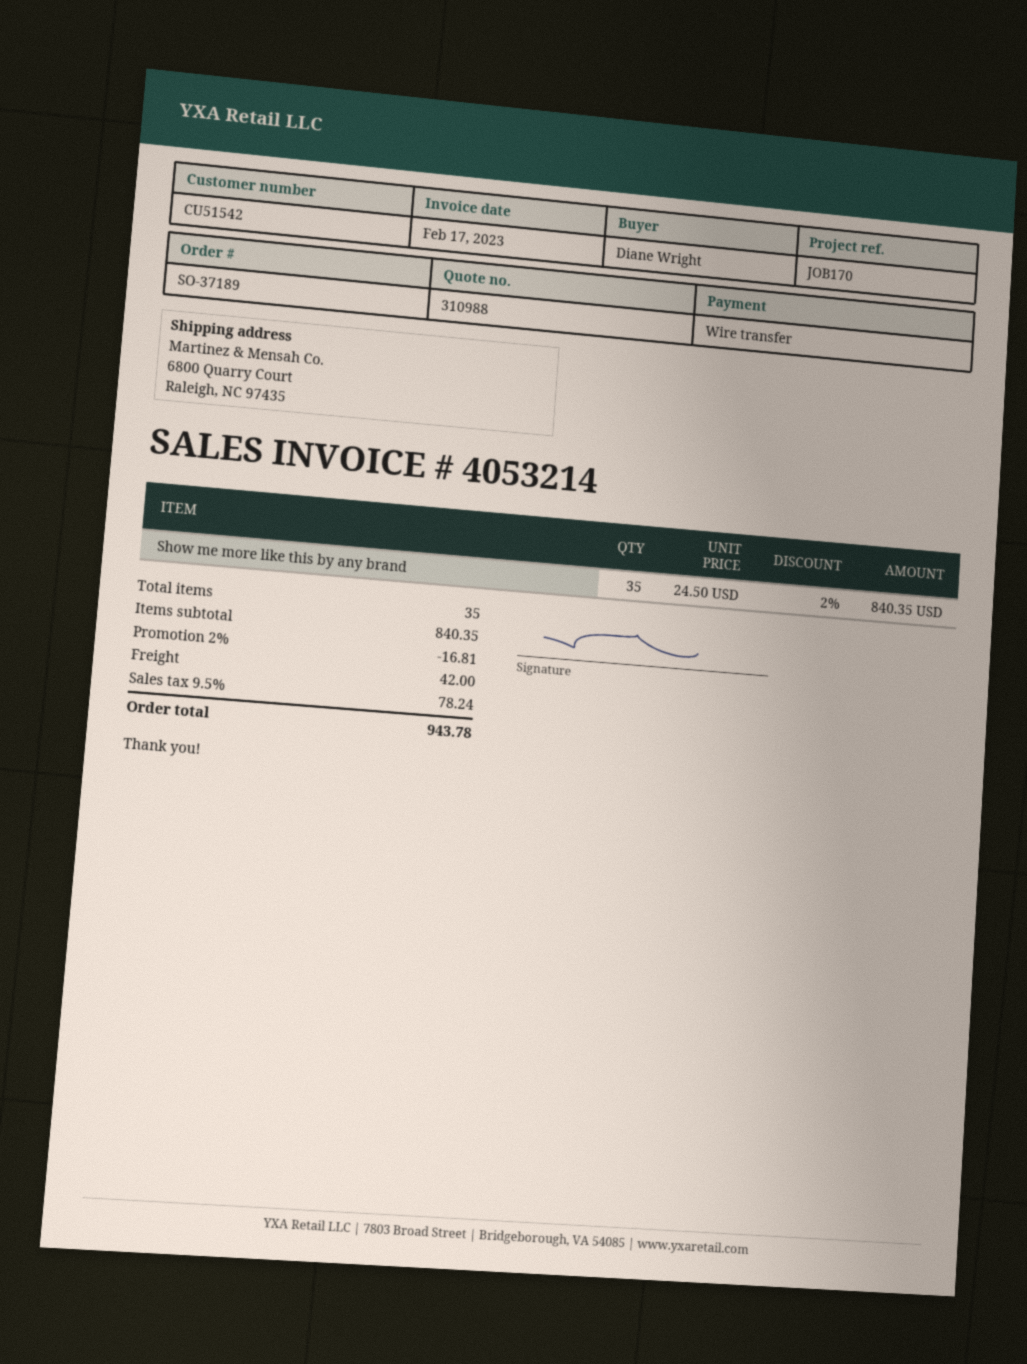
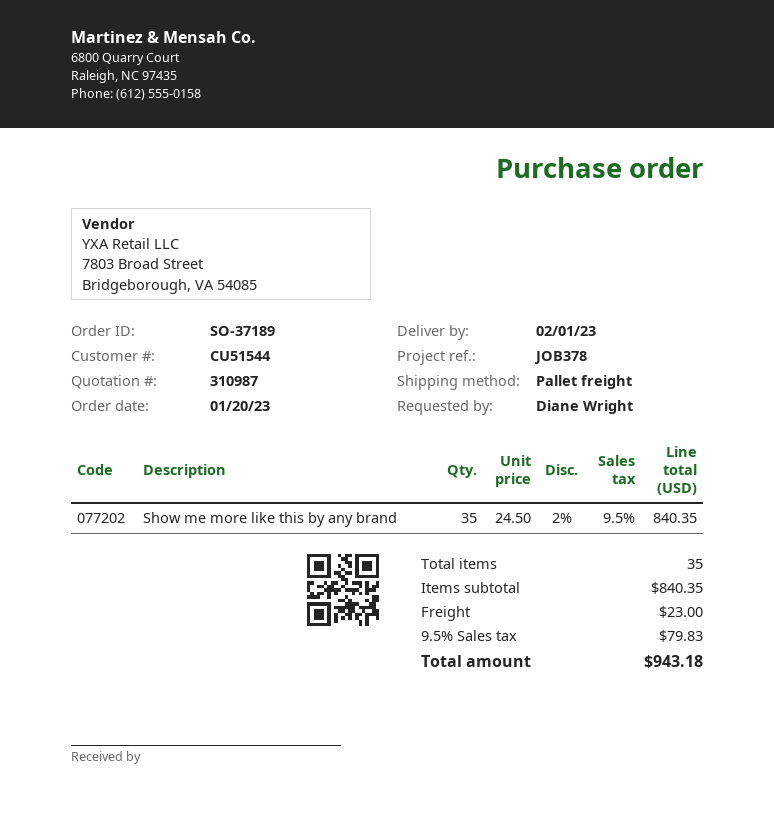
quote number: 310988 -> 310987
customer number: CU51542 -> CU51544
reference: JOB170 -> JOB378
discount: 2% = 16.81 -> none
shipping: 42.00 -> 23.00
tax: 9.5% = 78.24 -> 9.5% = 79.83
total: 943.78 -> 943.18

